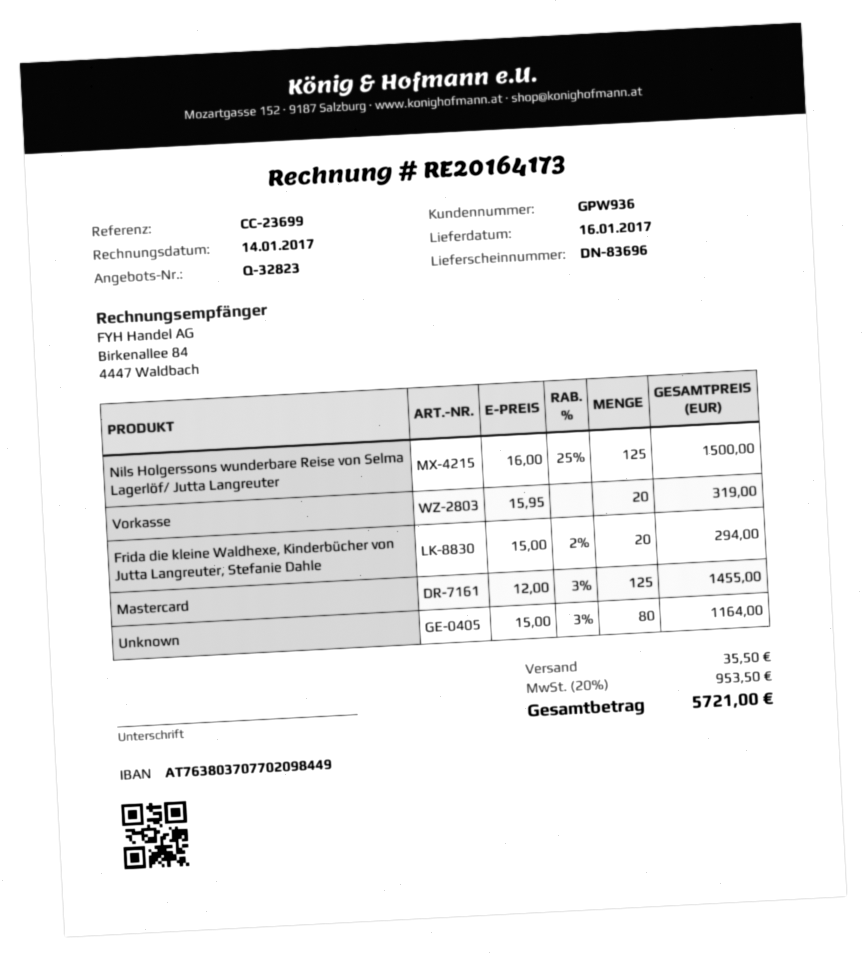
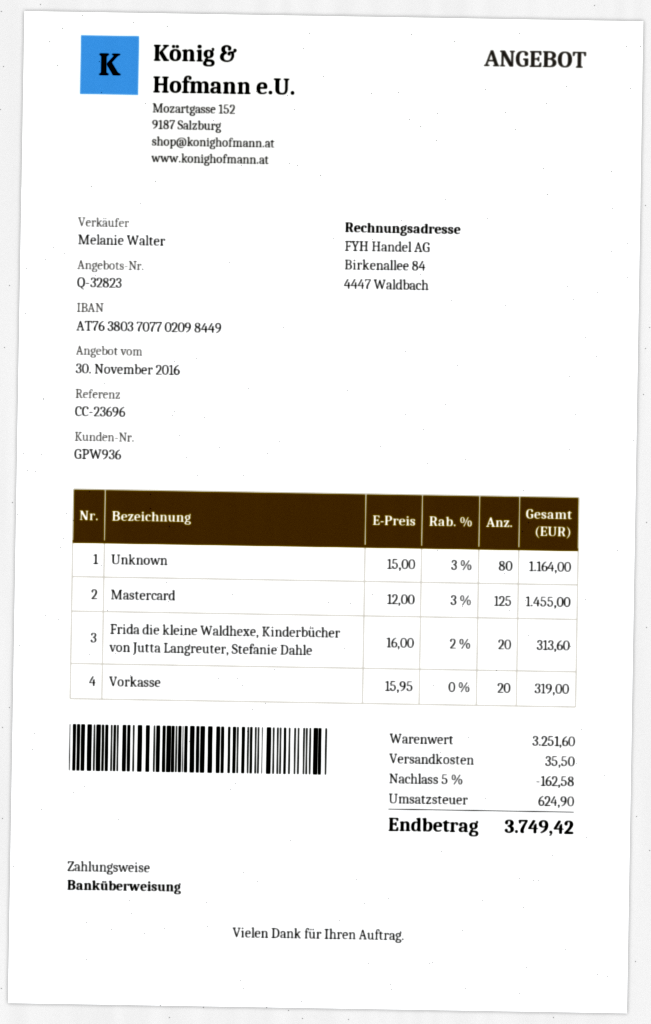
reference: CC-23699 -> CC-23696
Nils Holgerssons wunderbare Reise von Selma Lagerlöf/ Jutta Langreuter: 125 x 16.00 - 25% = 1500.00 -> none
Frida die kleine Waldhexe, Kinderbücher von Jutta Langreuter, Stefanie Dahle: 20 x 15.00 - 2% = 294.00 -> 20 x 16.00 - 2% = 313.60
discount: none -> 5% = 162.58
tax: 953.50 -> 624.90
total: 5721.00 -> 3749.42

